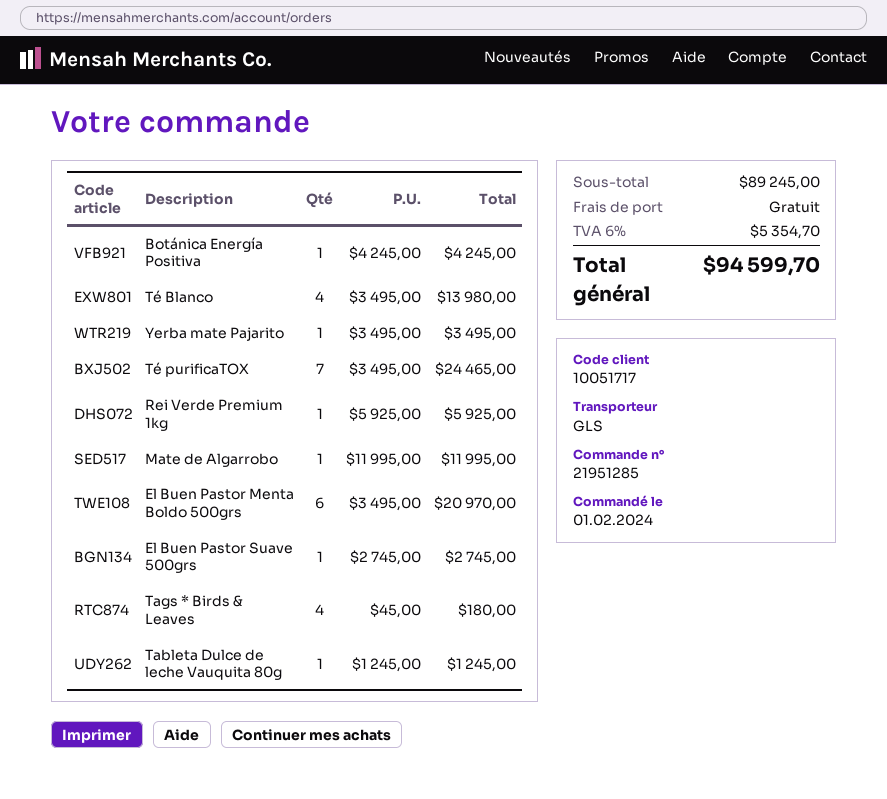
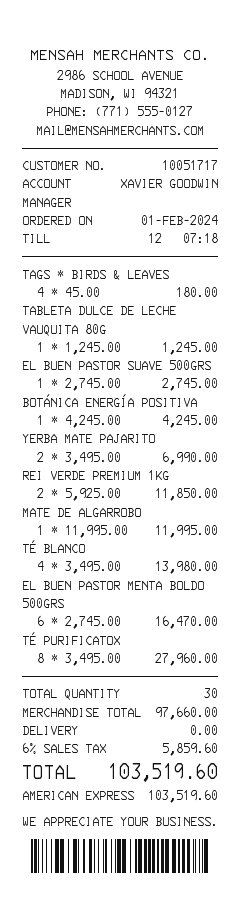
Yerba mate Pajarito: 1 x 3495.00 = 3495.00 -> 2 x 3495.00 = 6990.00
Té purificaTOX: 7 x 3495.00 = 24465.00 -> 8 x 3495.00 = 27960.00
Rei Verde Premium 1kg: 1 x 5925.00 = 5925.00 -> 2 x 5925.00 = 11850.00
El Buen Pastor Menta Boldo 500grs: 6 x 3495.00 = 20970.00 -> 6 x 2745.00 = 16470.00
subtotal: 89245.00 -> 97660.00
tax: 6% = 5354.70 -> 6% = 5859.60
total: 94599.70 -> 103519.60

